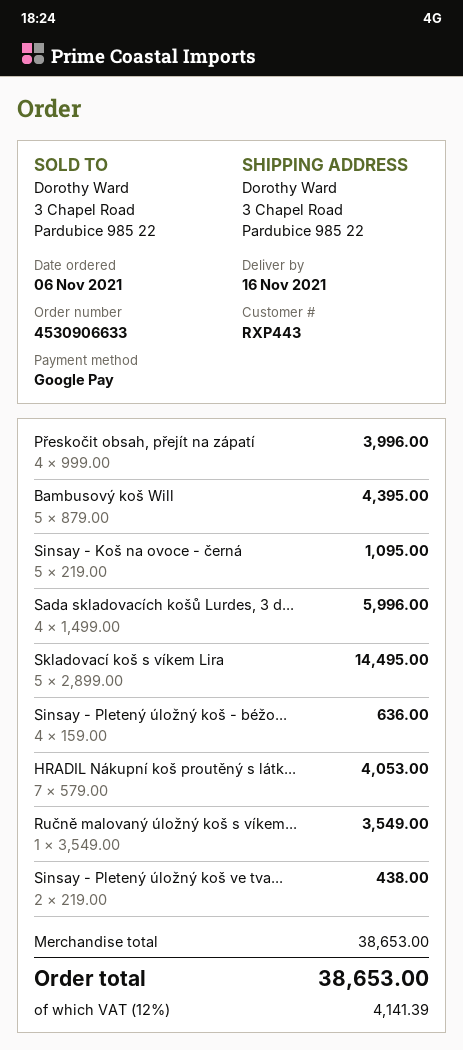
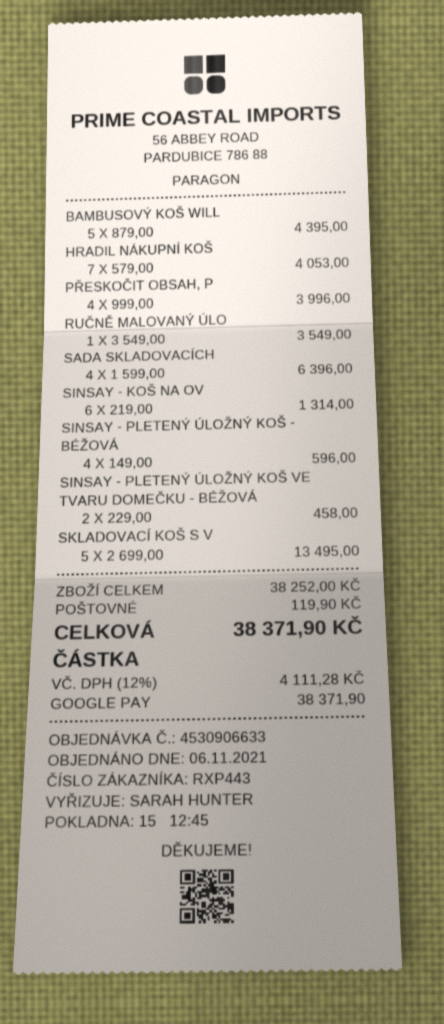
Sinsay - Koš na ovoce - černá: 5 x 219.00 = 1095.00 -> 6 x 219.00 = 1314.00
Sada skladovacích košů Lurdes, 3 d...: 4 x 1499.00 = 5996.00 -> 4 x 1599.00 = 6396.00
Skladovací koš s víkem Lira: 5 x 2899.00 = 14495.00 -> 5 x 2699.00 = 13495.00
Sinsay - Pletený úložný koš - béžo...: 4 x 159.00 = 636.00 -> 4 x 149.00 = 596.00
Sinsay - Pletený úložný koš ve tva...: 2 x 219.00 = 438.00 -> 2 x 229.00 = 458.00
subtotal: 38653.00 -> 38252.00
shipping: none -> 119.90
tax: 12% = 4141.39 -> 12% = 4111.28
total: 38653.00 -> 38371.90

